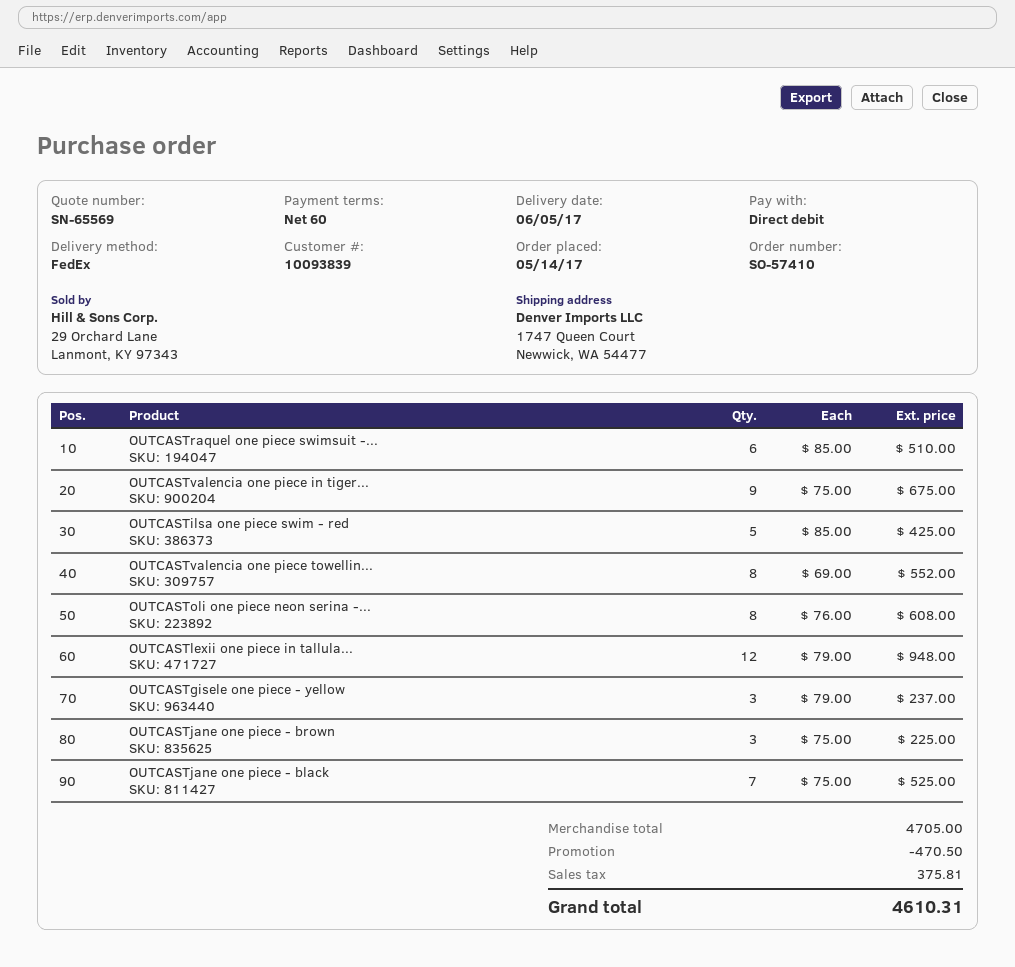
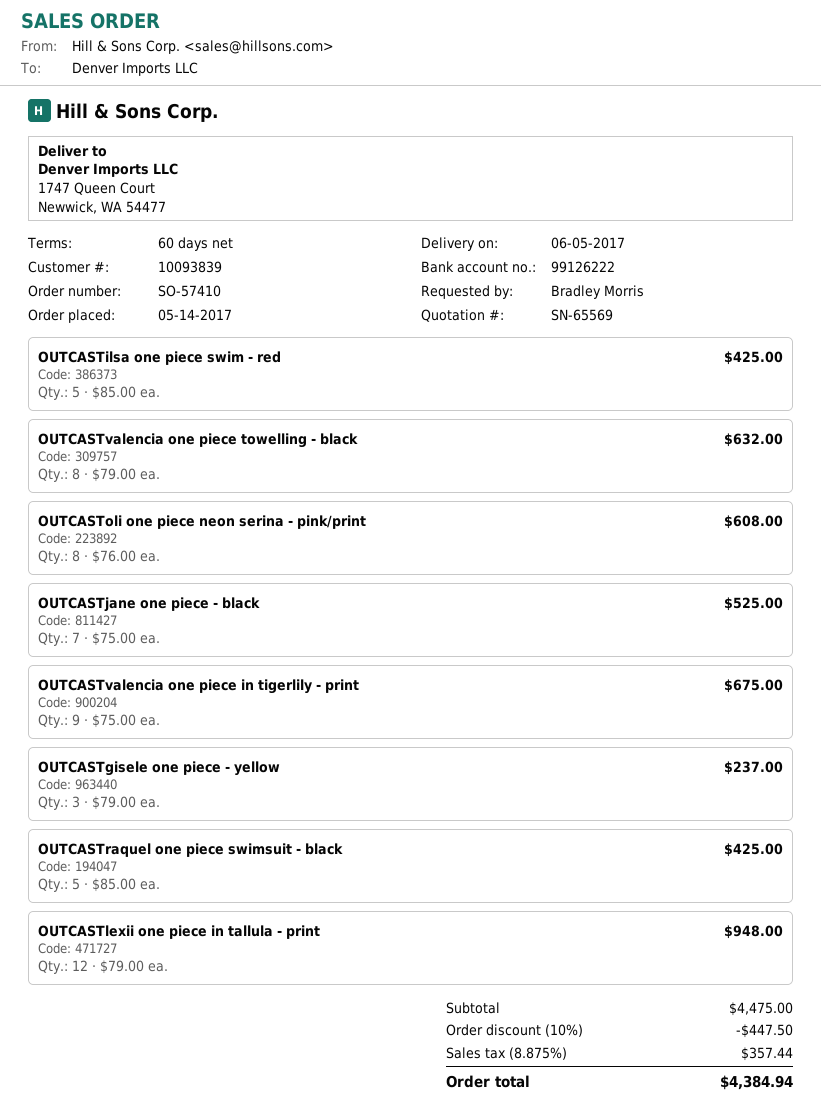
OUTCASTraquel one piece swimsuit -...: 6 x 85.00 = 510.00 -> 5 x 85.00 = 425.00
OUTCASTvalencia one piece towellin...: 8 x 69.00 = 552.00 -> 8 x 79.00 = 632.00
OUTCASTjane one piece - brown: 3 x 75.00 = 225.00 -> none
subtotal: 4705.00 -> 4475.00
discount: 470.50 -> 447.50
tax: 375.81 -> 357.44
total: 4610.31 -> 4384.94

